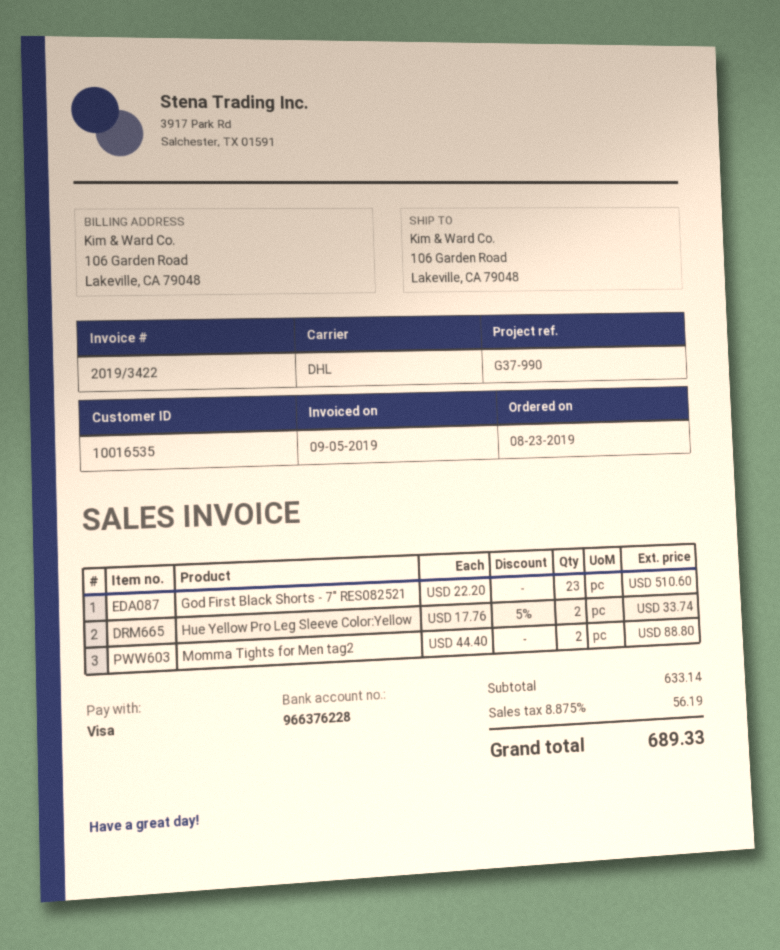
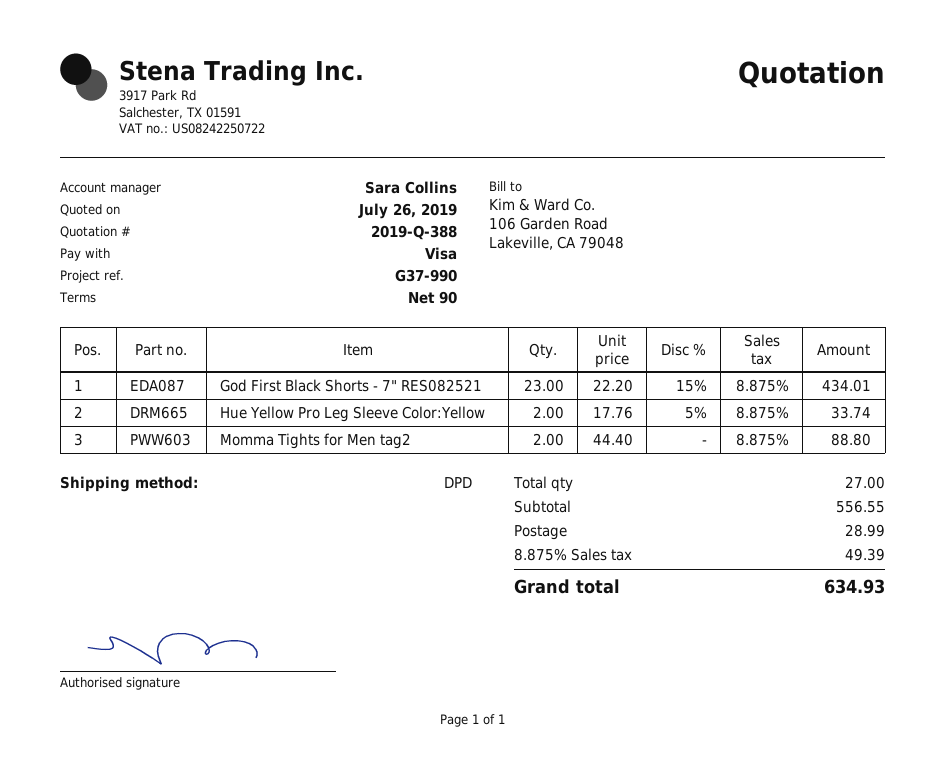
shipping method: DHL -> DPD
God First Black Shorts - 7" RES082521: 23 x 22.20 = 510.60 -> 23 x 22.20 - 15% = 434.01
subtotal: 633.14 -> 556.55
shipping: none -> 28.99
tax: 8.875% = 56.19 -> 8.875% = 49.39
total: 689.33 -> 634.93

